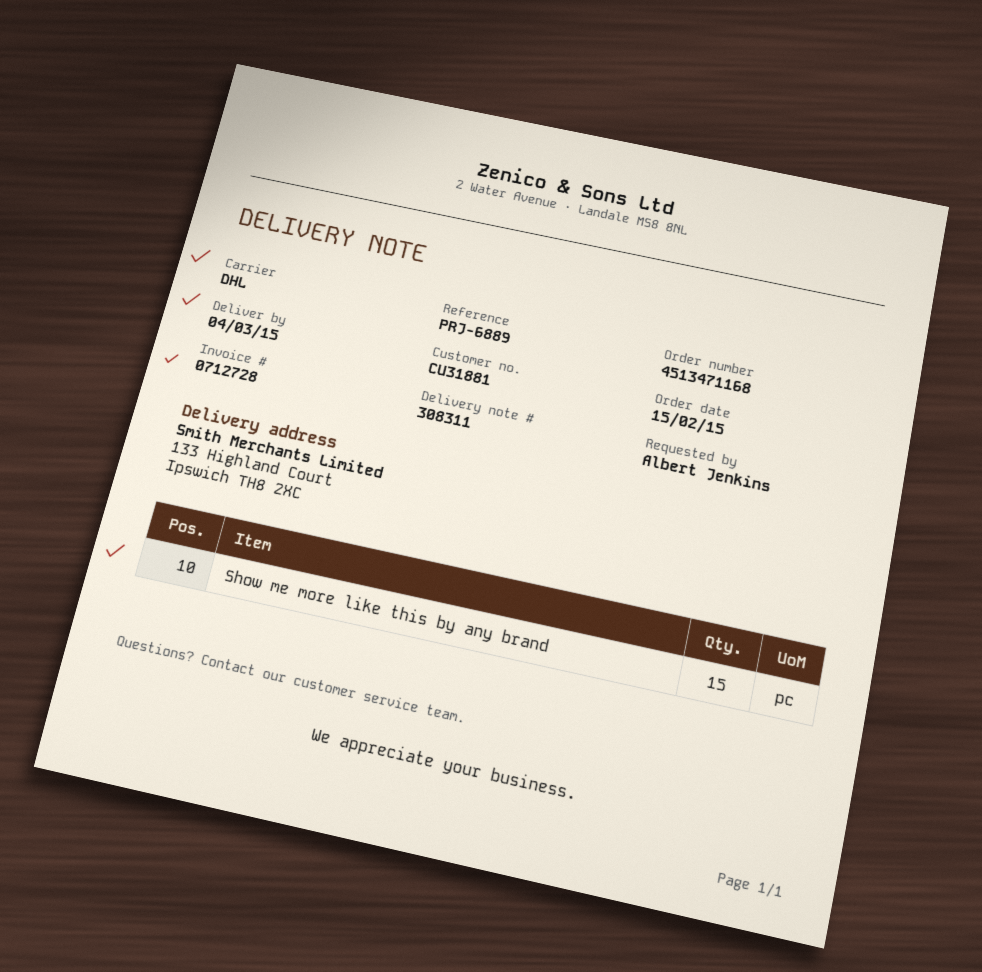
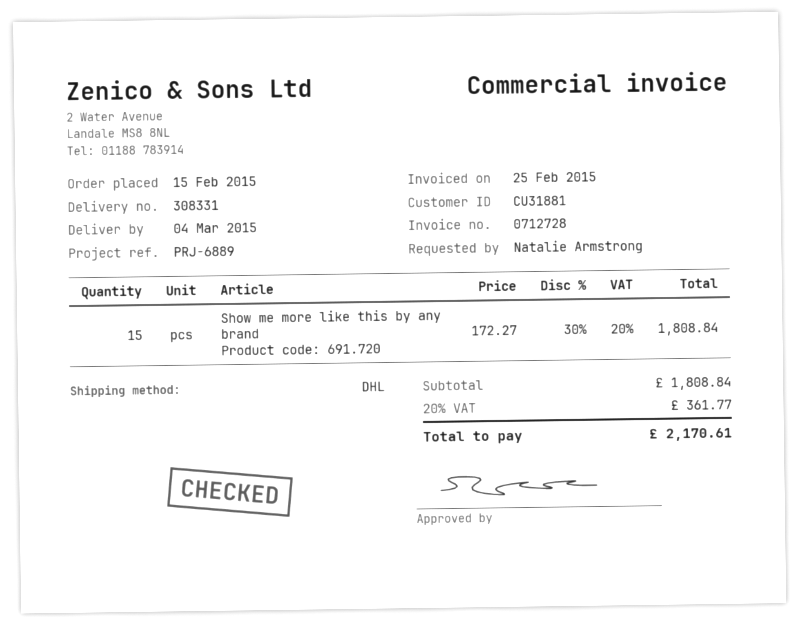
delivery note number: 308311 -> 308331
ordered by: Albert Jenkins -> Natalie Armstrong

